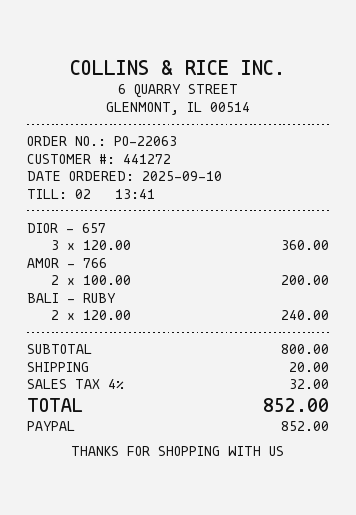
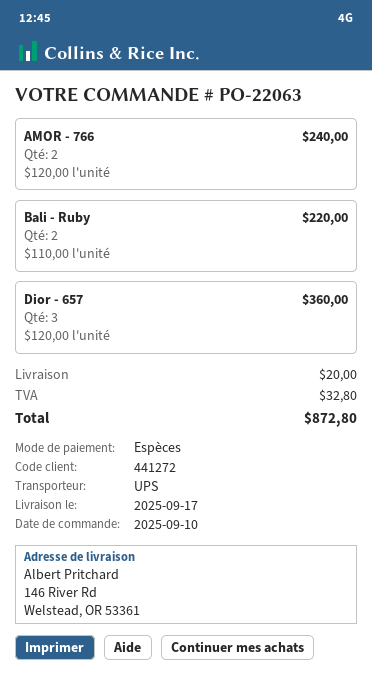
payment method: PayPal -> cash
AMOR - 766: 2 x 100.00 = 200.00 -> 2 x 120.00 = 240.00
BALI - RUBY: 2 x 120.00 = 240.00 -> 2 x 110.00 = 220.00
tax: 32.00 -> 32.80
total: 852.00 -> 872.80

